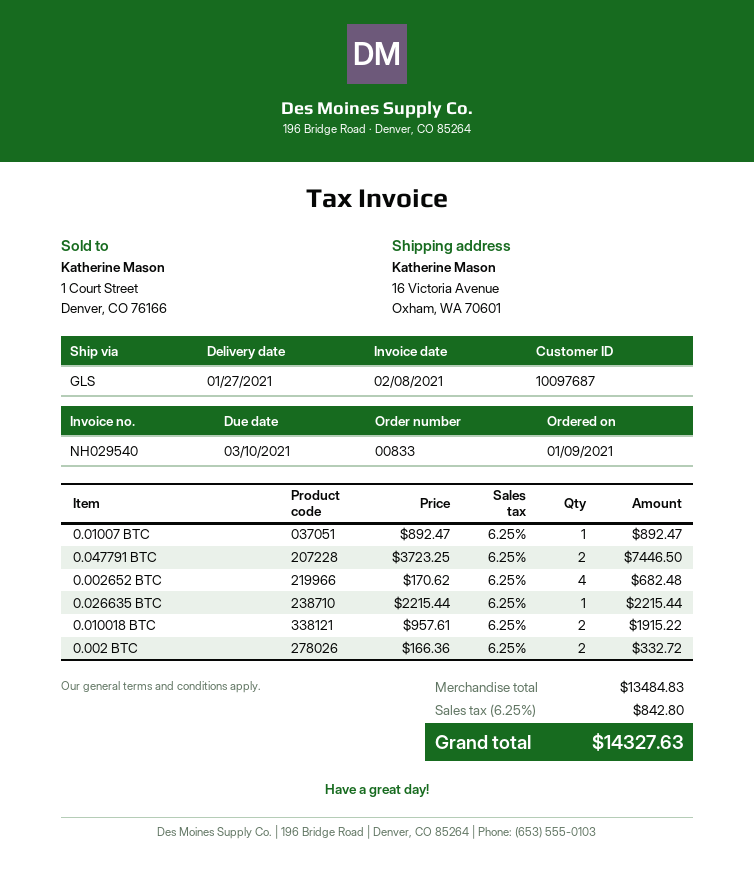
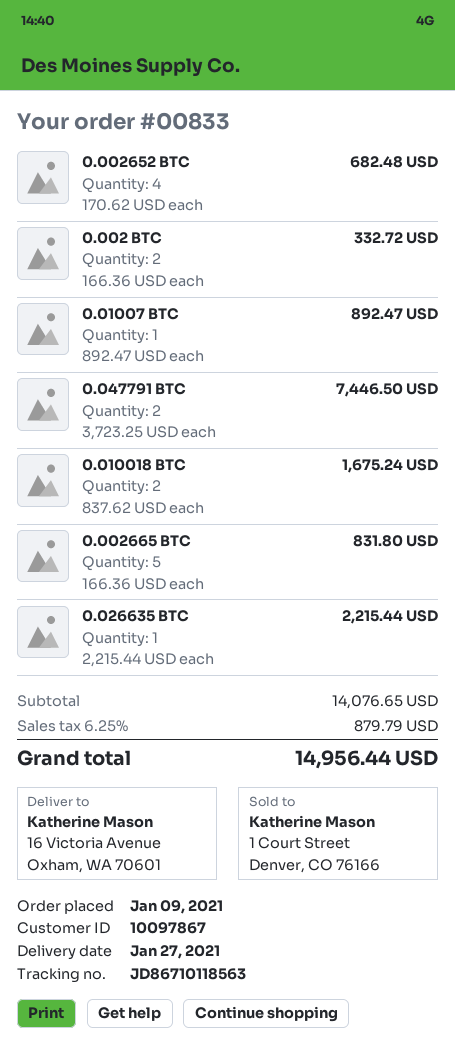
customer number: 10097687 -> 10097867
0.010018 BTC: 2 x 957.61 = 1915.22 -> 2 x 837.62 = 1675.24
0.002665 BTC: none -> 5 x 166.36 = 831.80
subtotal: 13484.83 -> 14076.65
tax: 6.25% = 842.80 -> 6.25% = 879.79
total: 14327.63 -> 14956.44

